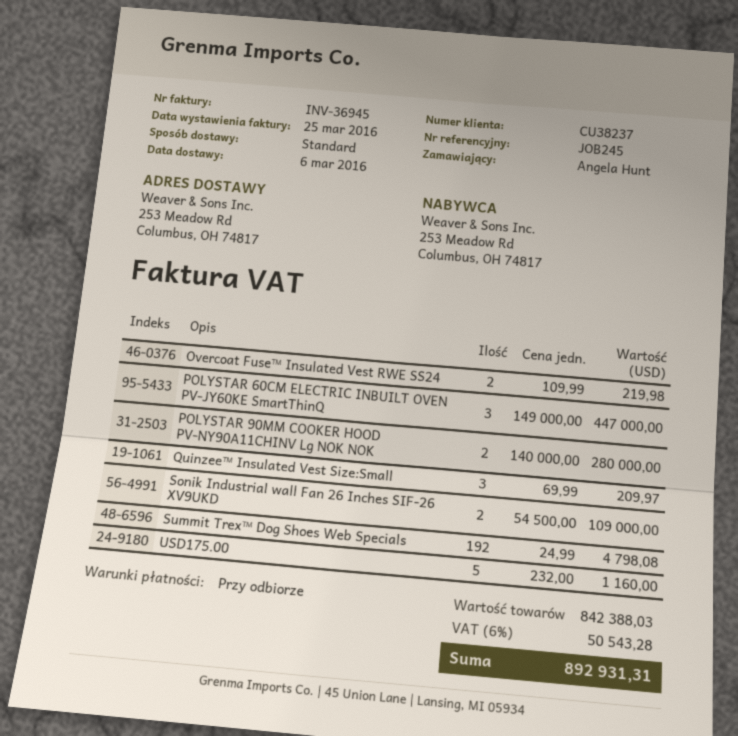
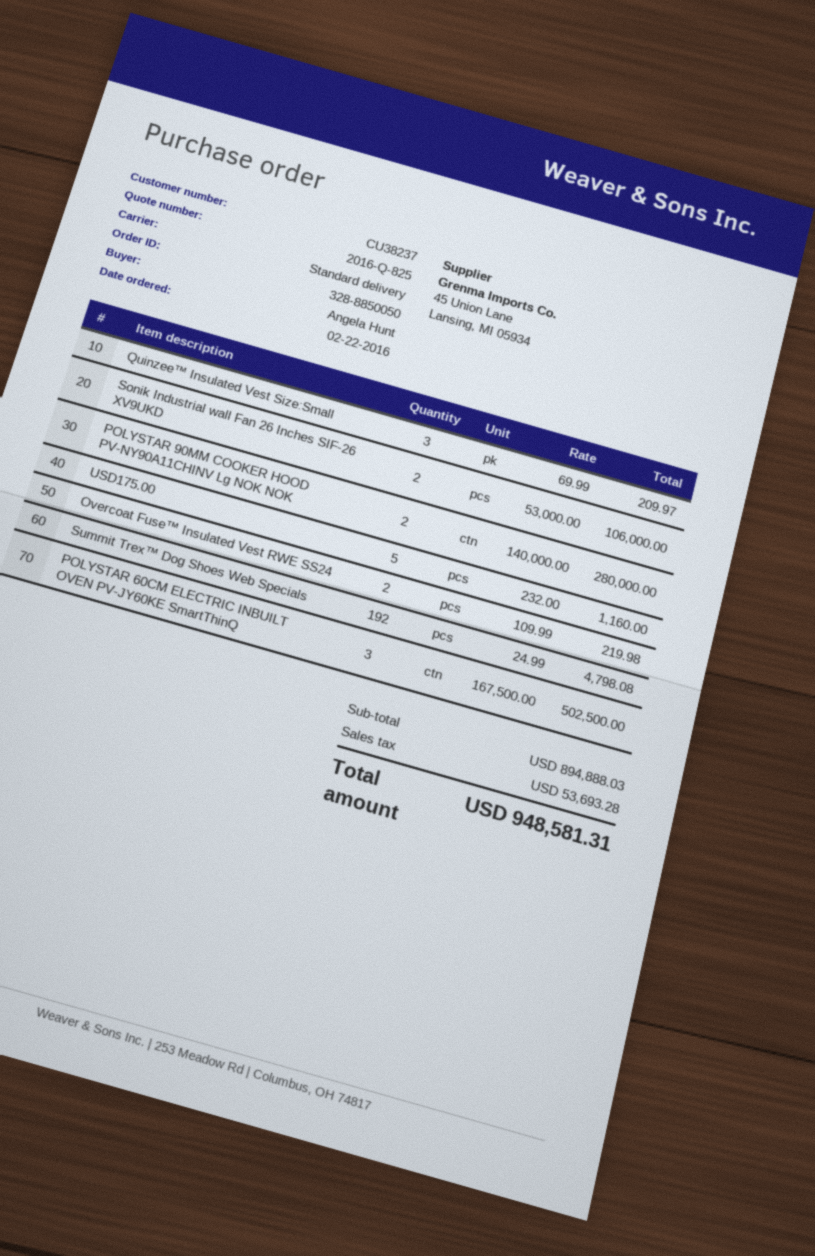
POLYSTAR 60CM ELECTRIC INBUILT OVEN PV-JY60KE SmartThinQ: 3 x 149000.00 = 447000.00 -> 3 x 167500.00 = 502500.00
Sonik Industrial wall Fan 26 Inches SIF-26 XV9UKD: 2 x 54500.00 = 109000.00 -> 2 x 53000.00 = 106000.00
subtotal: 842388.03 -> 894888.03
tax: 50543.28 -> 53693.28
total: 892931.31 -> 948581.31

